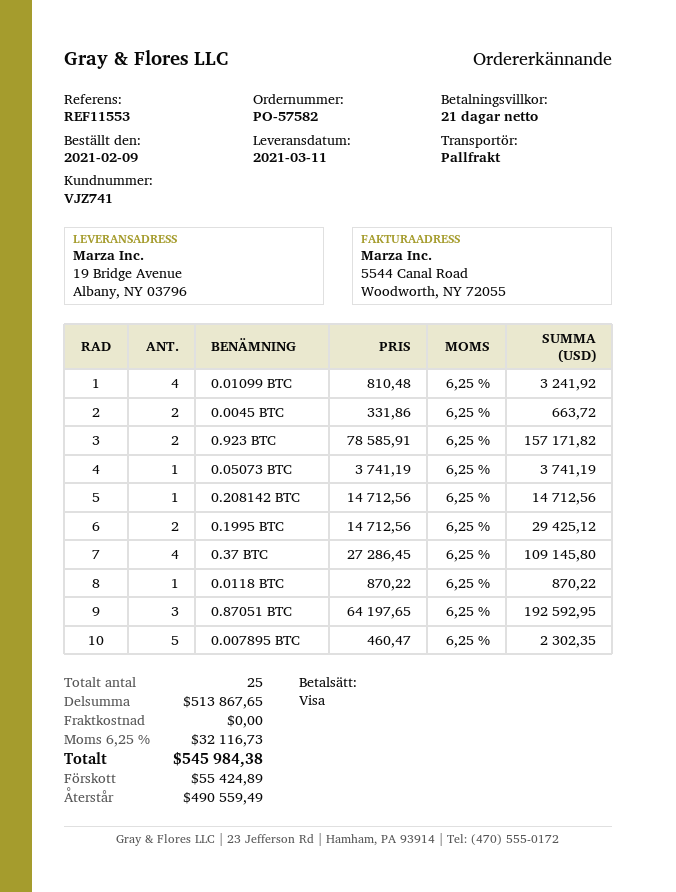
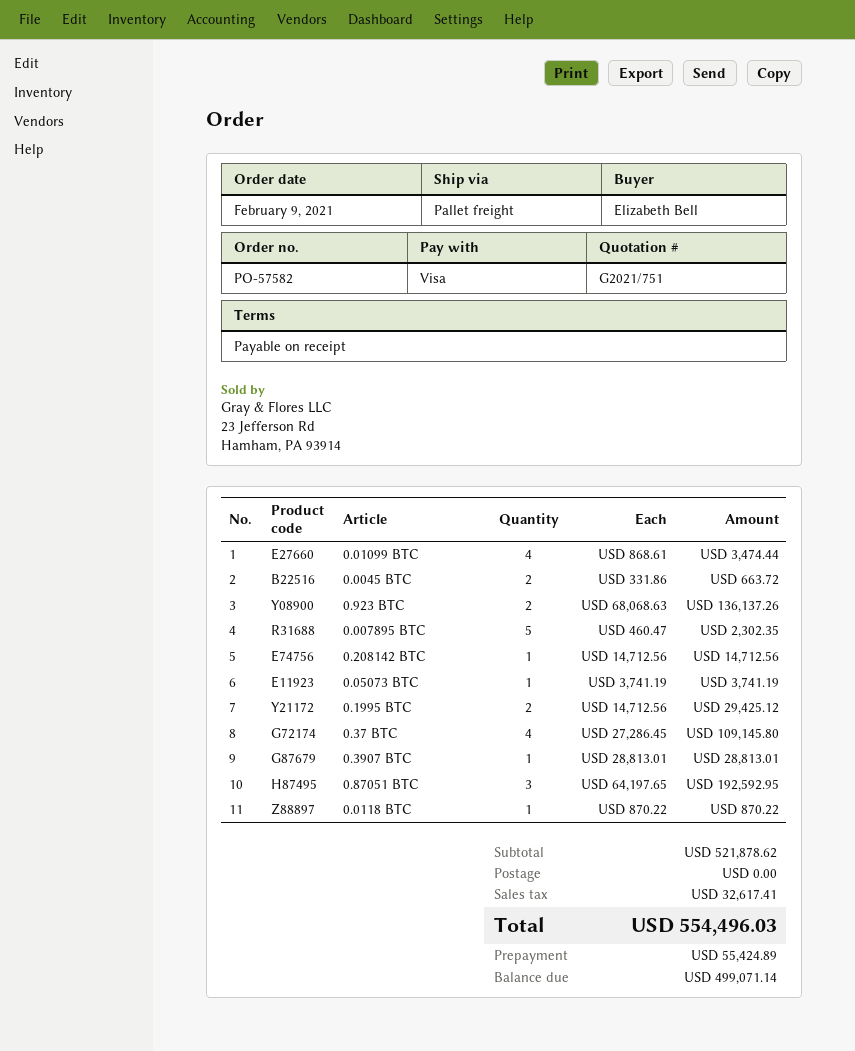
payment terms: 21 days -> on receipt
0.01099 BTC: 4 x 810.48 = 3241.92 -> 4 x 868.61 = 3474.44
0.923 BTC: 2 x 78585.91 = 157171.82 -> 2 x 68068.63 = 136137.26
0.3907 BTC: none -> 1 x 28813.01 = 28813.01
subtotal: 513867.65 -> 521878.62
tax: 32116.73 -> 32617.41
total: 545984.38 -> 554496.03
balance: 490559.49 -> 499071.14

